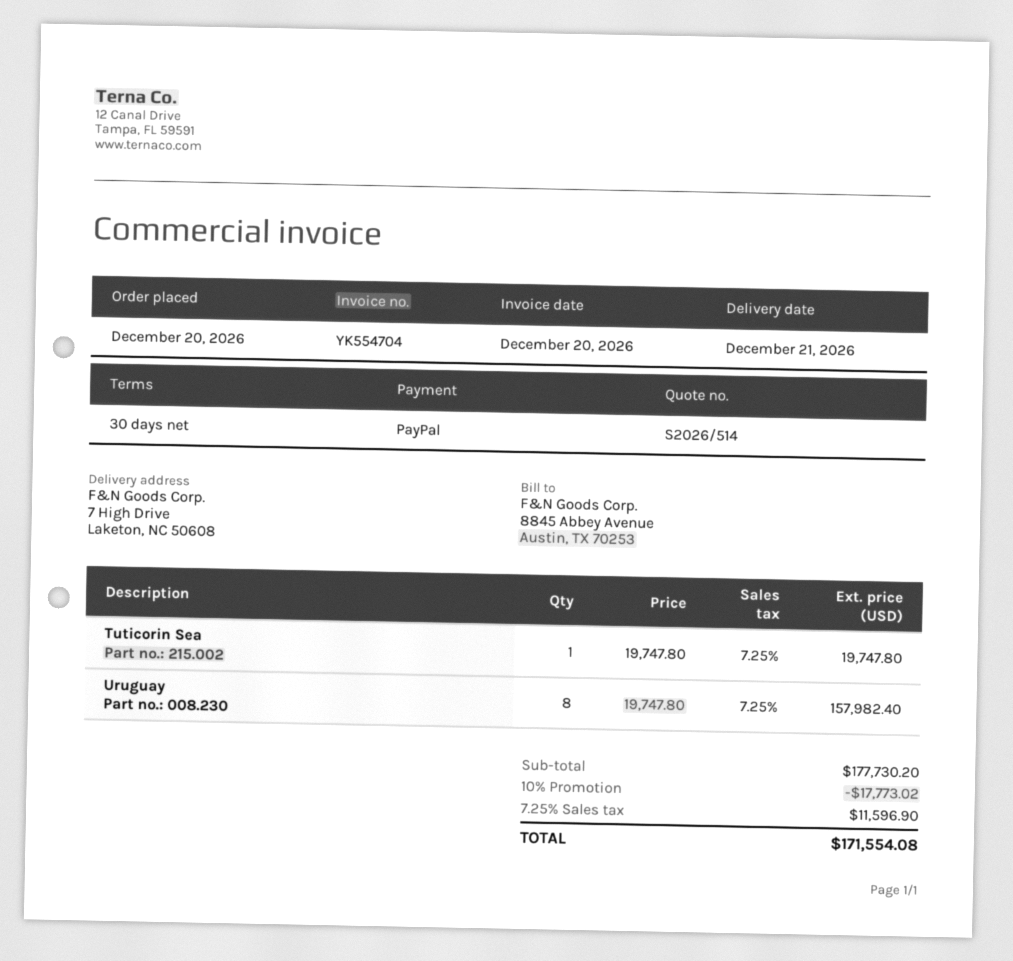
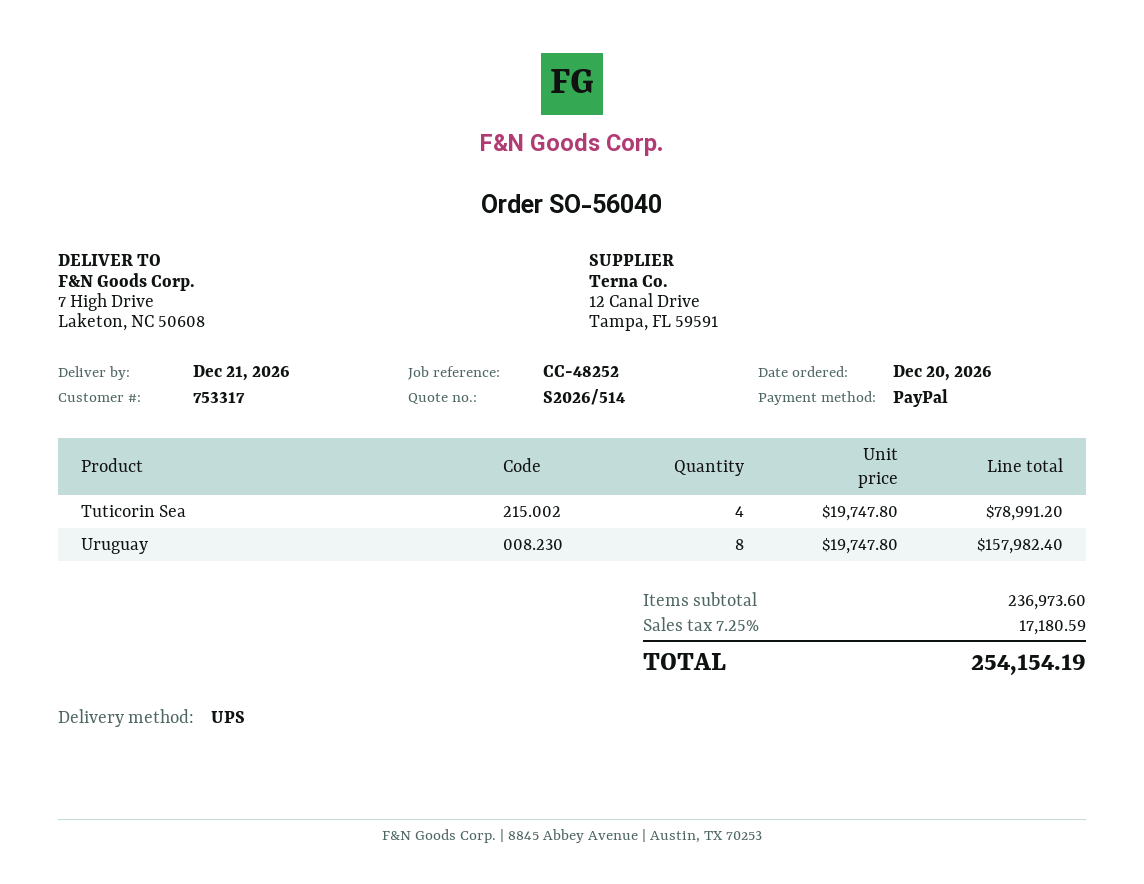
Tuticorin Sea: 1 x 19747.80 = 19747.80 -> 4 x 19747.80 = 78991.20
subtotal: 177730.20 -> 236973.60
discount: 10% = 17773.02 -> none
tax: 7.25% = 11596.90 -> 7.25% = 17180.59
total: 171554.08 -> 254154.19

